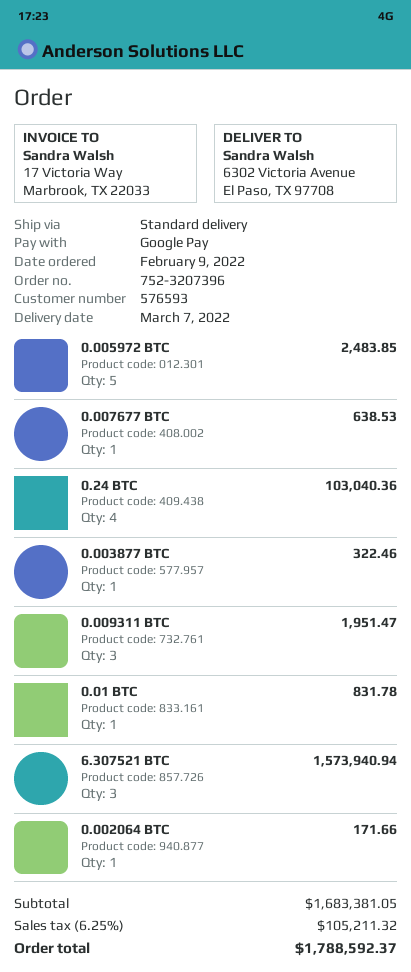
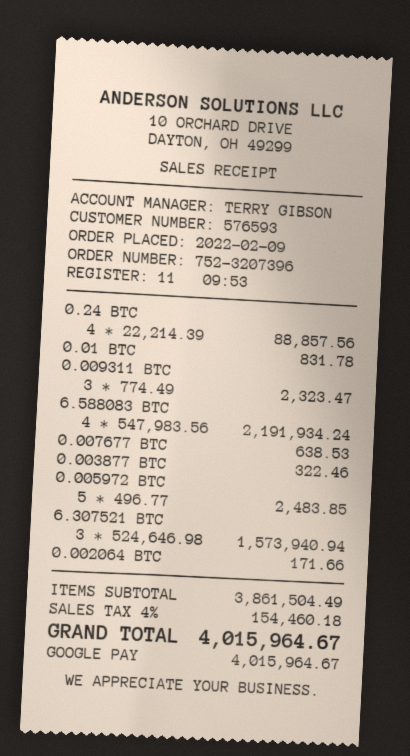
0.24 BTC: 4 for 103040.36 -> 4 for 88857.56
0.009311 BTC: 3 for 1951.47 -> 3 for 2323.47
6.588083 BTC: none -> 4 for 2191934.24
subtotal: 1683381.05 -> 3861504.49
tax: 6.25% = 105211.32 -> 4% = 154460.18
total: 1788592.37 -> 4015964.67

